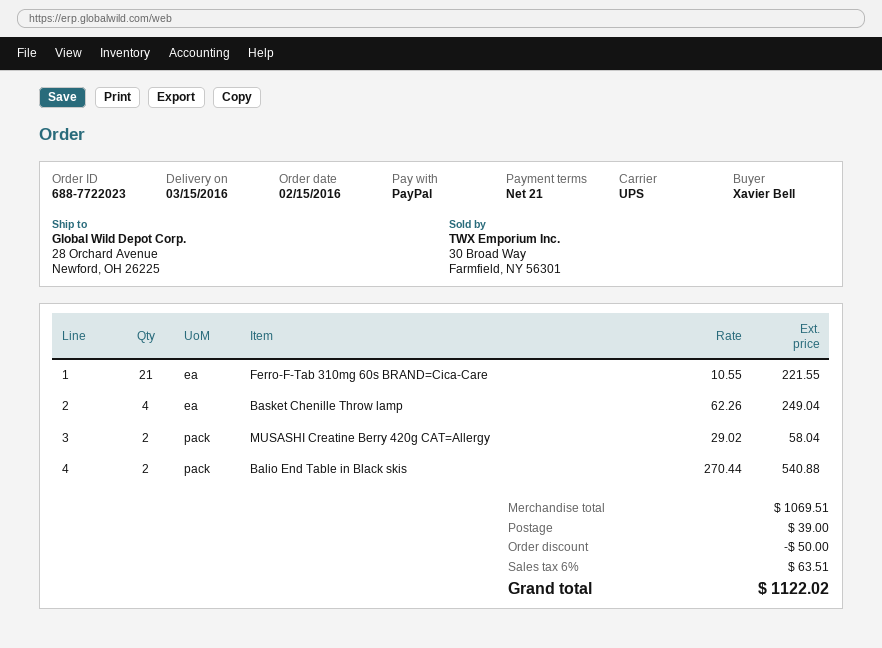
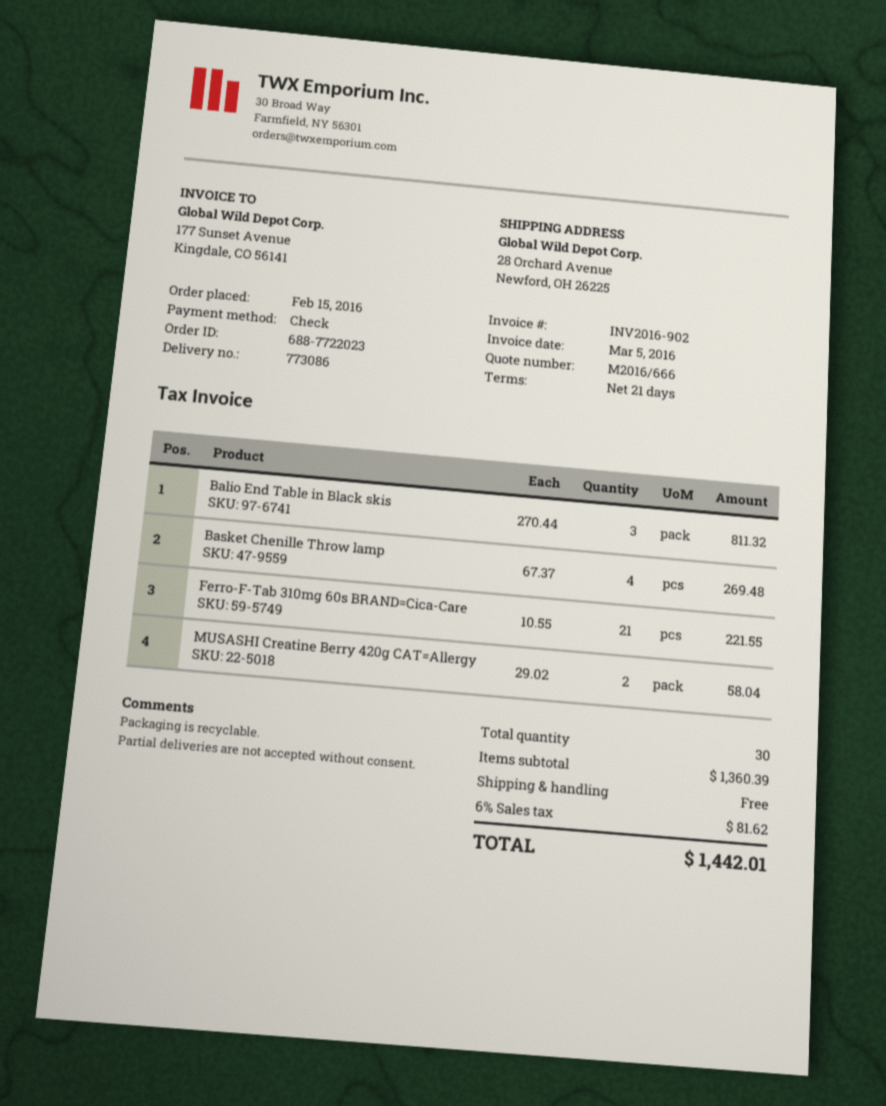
payment method: PayPal -> cheque
Basket Chenille Throw lamp: 4 x 62.26 = 249.04 -> 4 x 67.37 = 269.48
Balio End Table in Black skis: 2 x 270.44 = 540.88 -> 3 x 270.44 = 811.32
subtotal: 1069.51 -> 1360.39
discount: 50.00 -> none
shipping: 39.00 -> 0.00
tax: 6% = 63.51 -> 6% = 81.62
total: 1122.02 -> 1442.01

